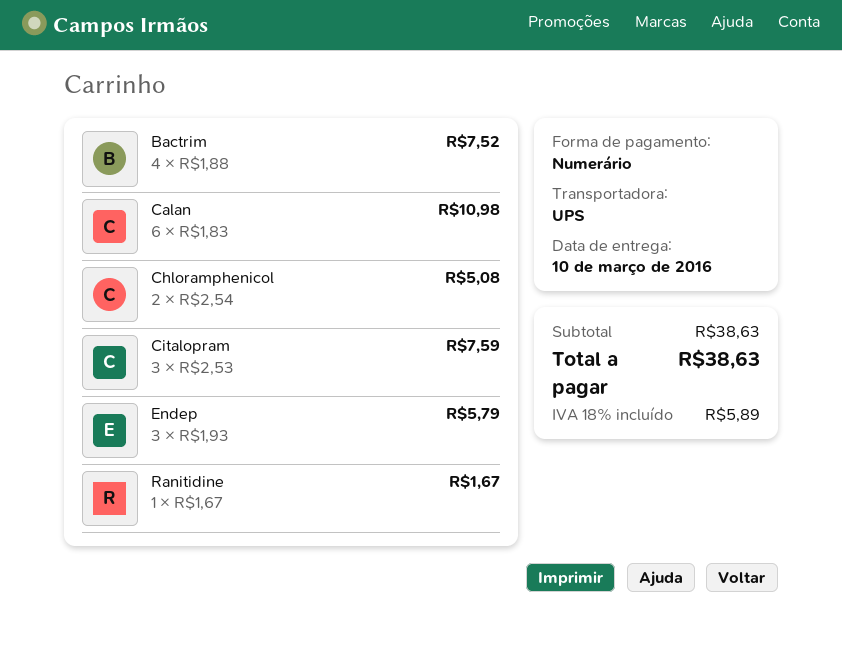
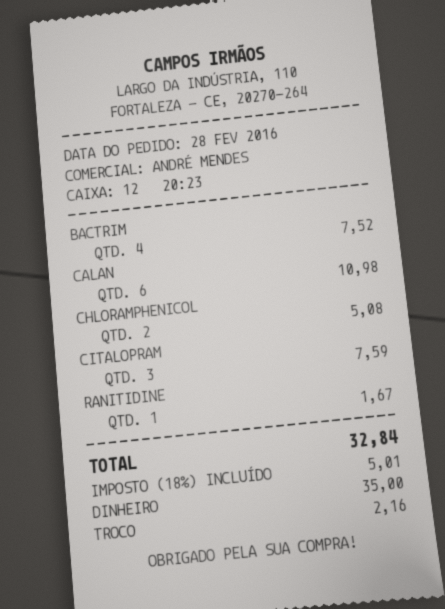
Endep: 3 for 5.79 -> none
tax: 18% = 5.89 -> 18% = 5.01
total: 38.63 -> 32.84

